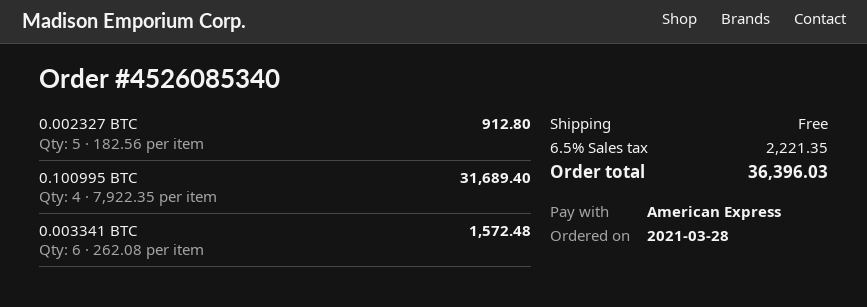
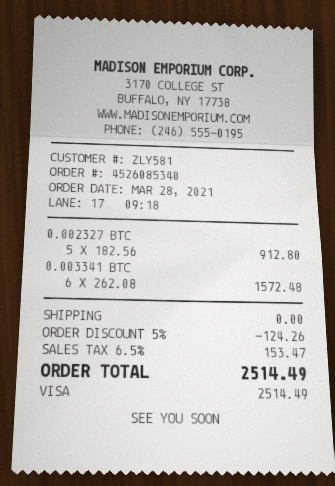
payment method: American Express -> Visa
0.100995 BTC: 4 x 7922.35 = 31689.40 -> none
discount: none -> 5% = 124.26
tax: 6.5% = 2221.35 -> 6.5% = 153.47
total: 36396.03 -> 2514.49

